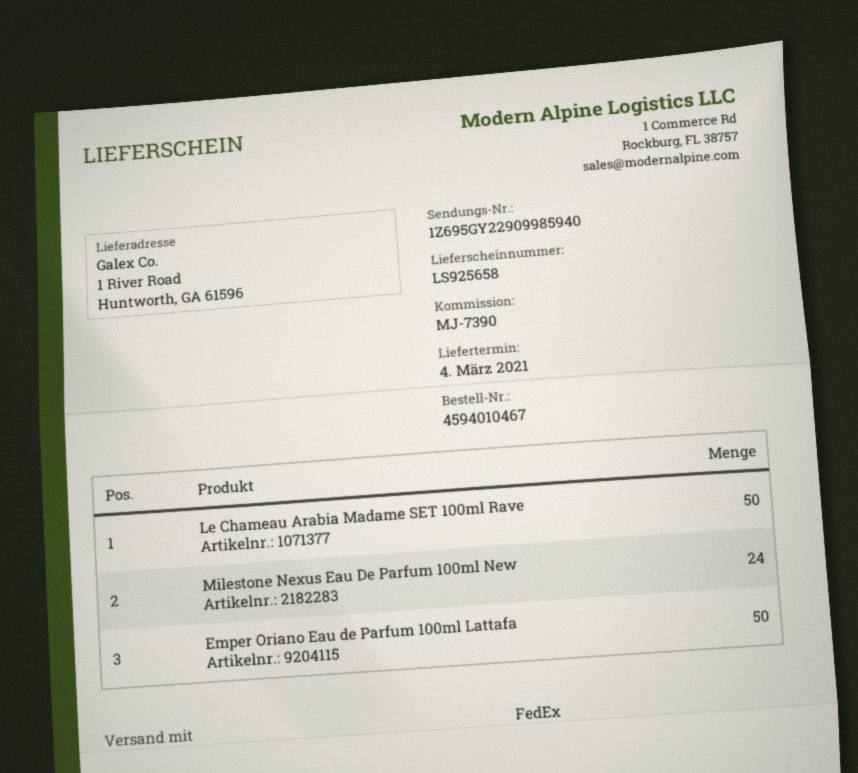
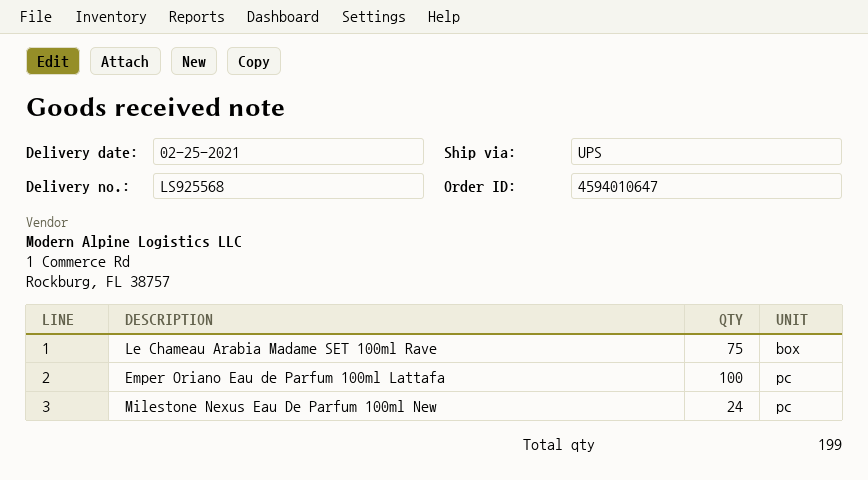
order number: 4594010467 -> 4594010647
delivery note number: LS925658 -> LS925568
delivery date: 2021-03-04 -> 2021-02-25
shipping method: FedEx -> UPS
Le Chameau Arabia Madame SET 100ml Rave: 50 -> 75
Emper Oriano Eau de Parfum 100ml Lattafa: 50 -> 100

